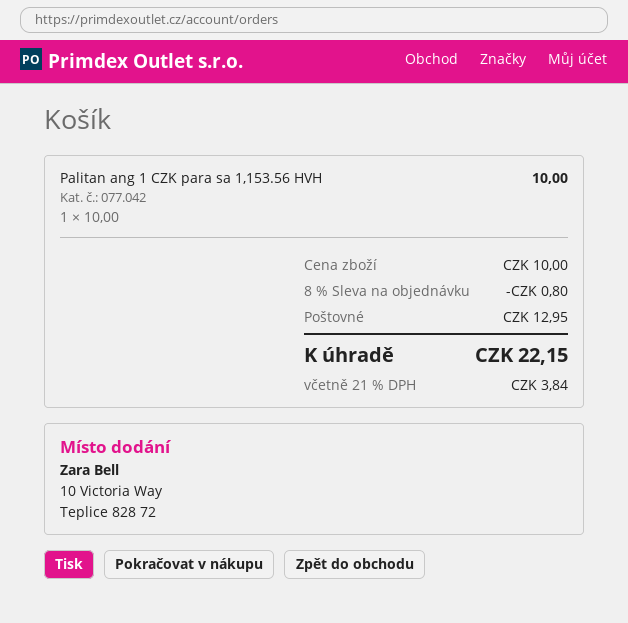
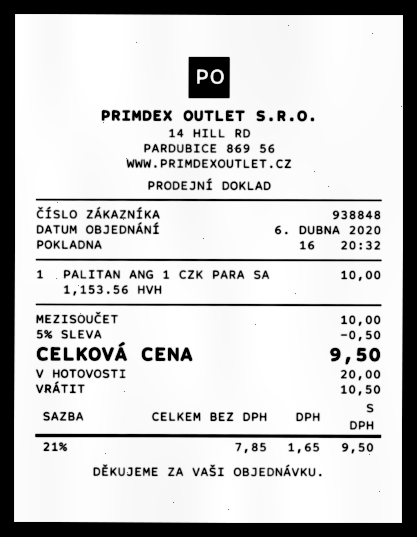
discount: 8% = 0.80 -> 5% = 0.50
shipping: 12.95 -> none
tax: 21% = 3.84 -> 21% = 1.65
total: 22.15 -> 9.50

